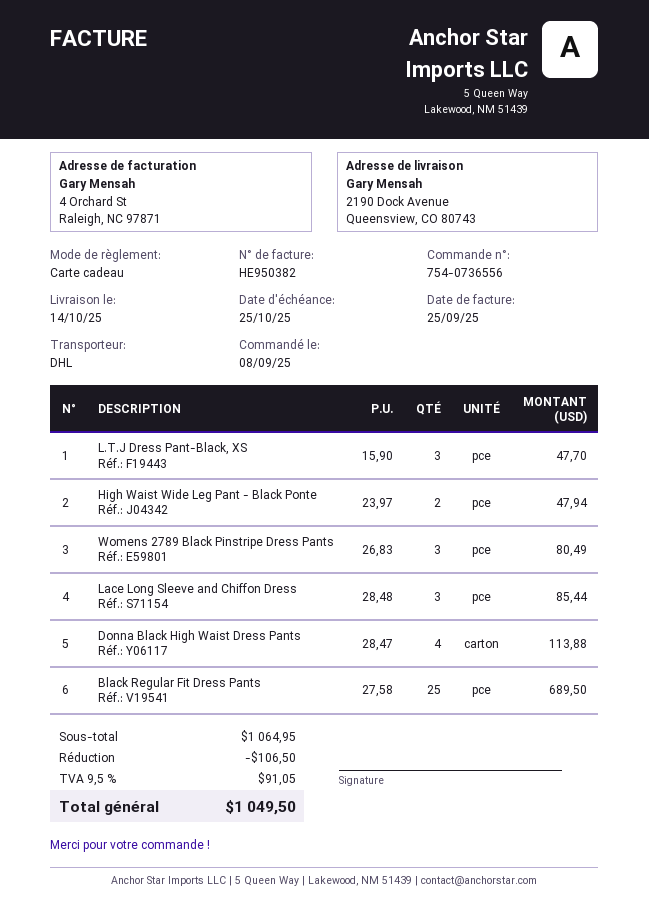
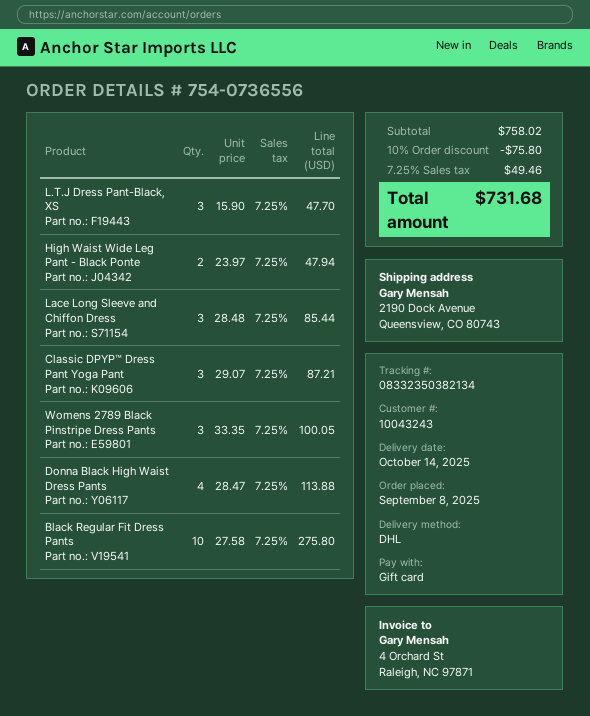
Womens 2789 Black Pinstripe Dress Pants: 3 x 26.83 = 80.49 -> 3 x 33.35 = 100.05
Black Regular Fit Dress Pants: 25 x 27.58 = 689.50 -> 10 x 27.58 = 275.80
Classic DPYP™ Dress Pant Yoga Pant: none -> 3 x 29.07 = 87.21
subtotal: 1064.95 -> 758.02
discount: 106.50 -> 75.80
tax: 9.5% = 91.05 -> 7.25% = 49.46
total: 1049.50 -> 731.68

